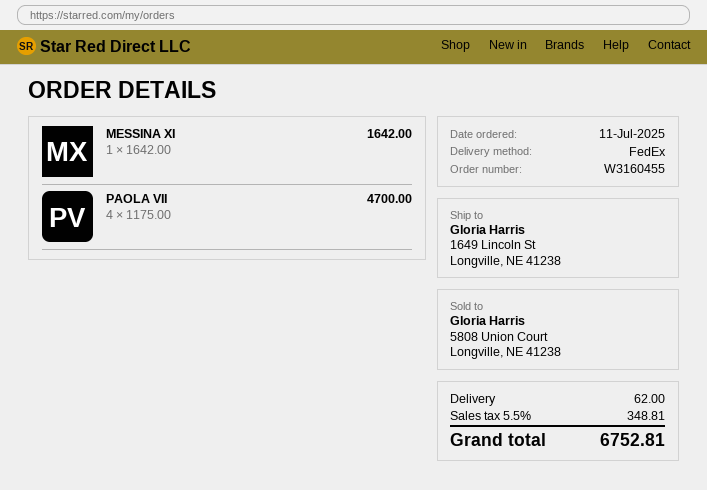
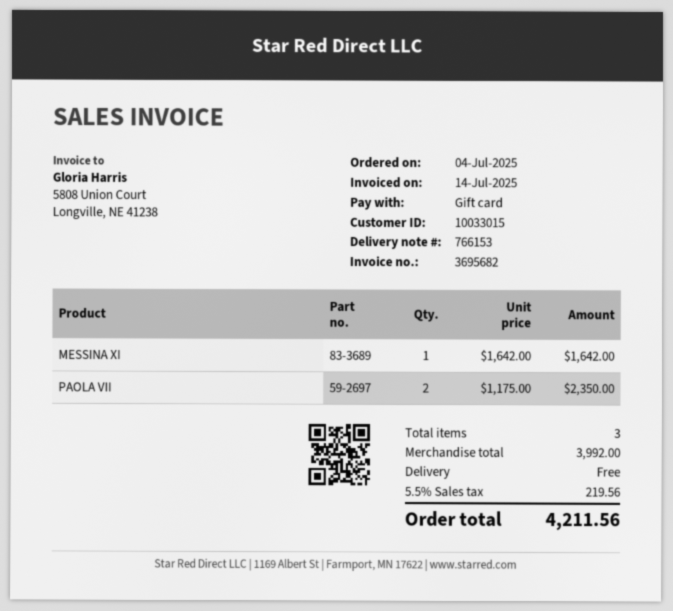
order date: 2025-07-11 -> 2025-07-04
PAOLA VII: 4 x 1175.00 = 4700.00 -> 2 x 1175.00 = 2350.00
shipping: 62.00 -> 0.00
tax: 5.5% = 348.81 -> 5.5% = 219.56
total: 6752.81 -> 4211.56

